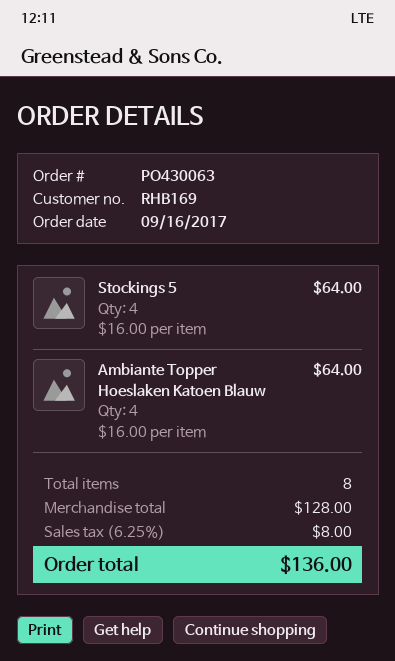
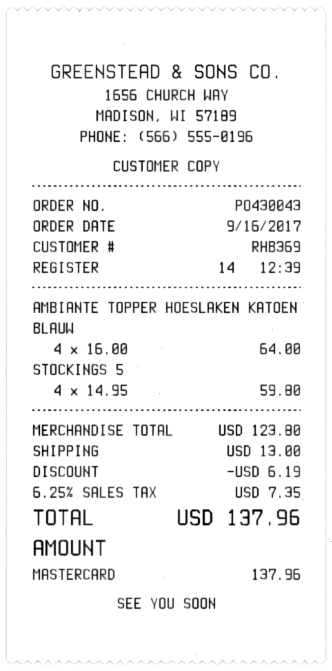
order number: PO430063 -> PO430043
customer number: RHB169 -> RHB369
Stockings 5: 4 x 16.00 = 64.00 -> 4 x 14.95 = 59.80
subtotal: 128.00 -> 123.80
discount: none -> 6.19
shipping: none -> 13.00
tax: 6.25% = 8.00 -> 6.25% = 7.35
total: 136.00 -> 137.96

